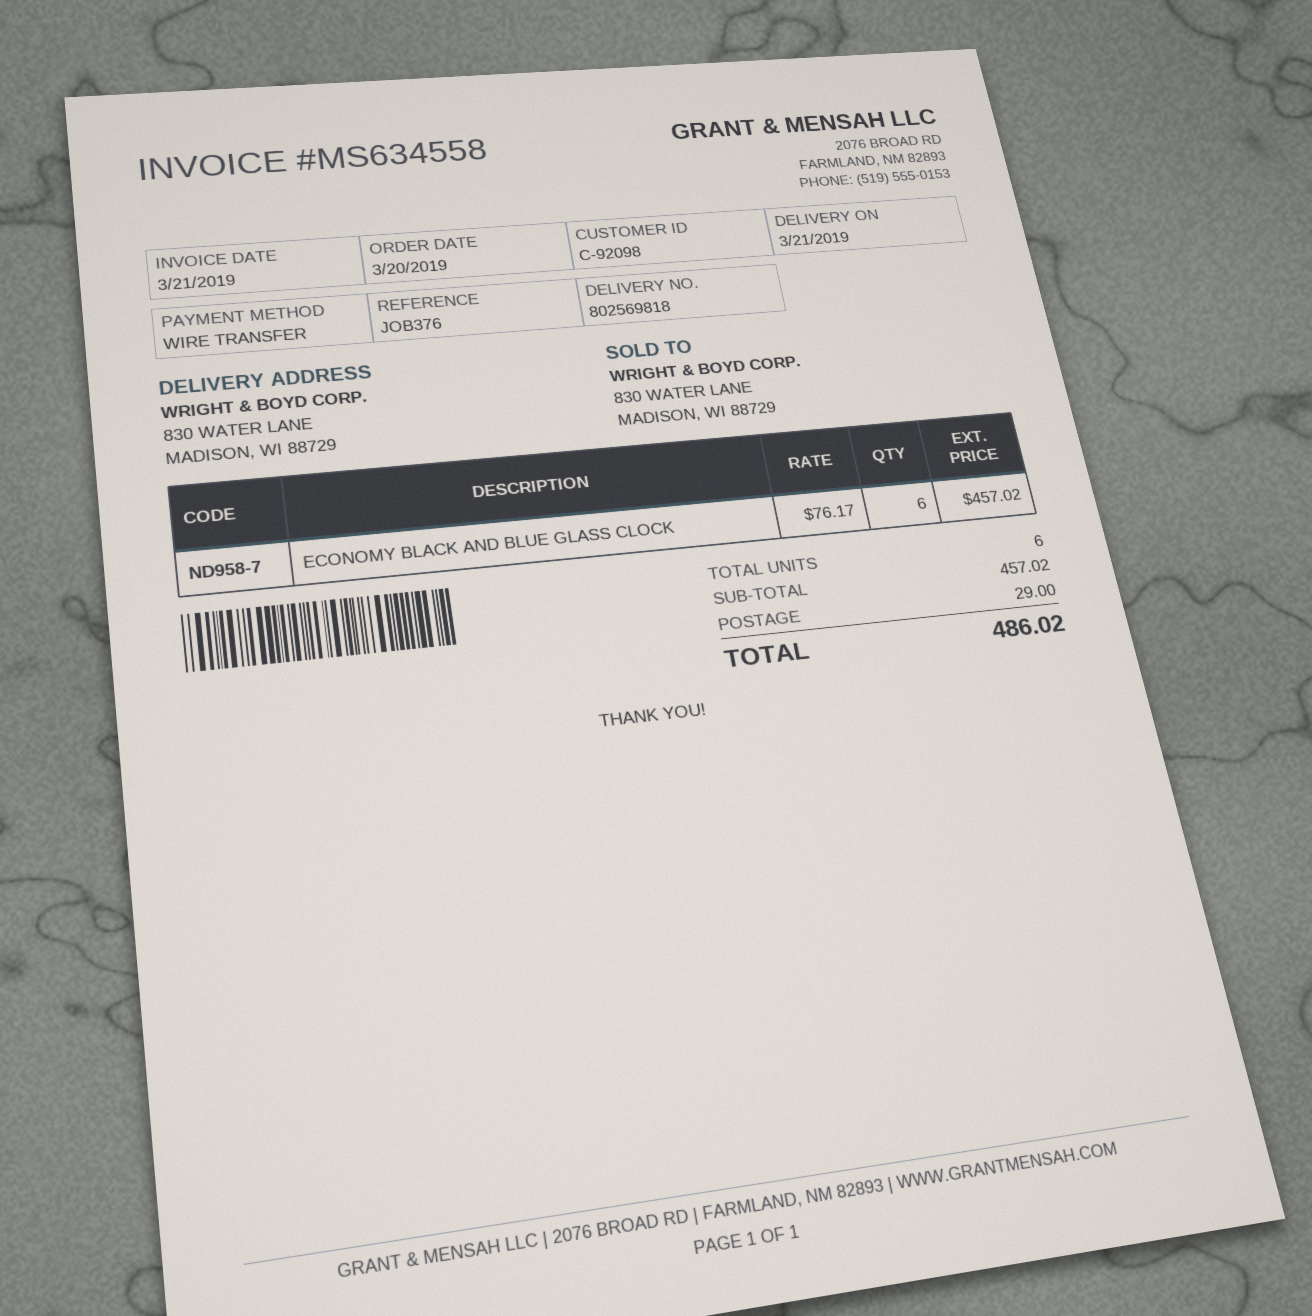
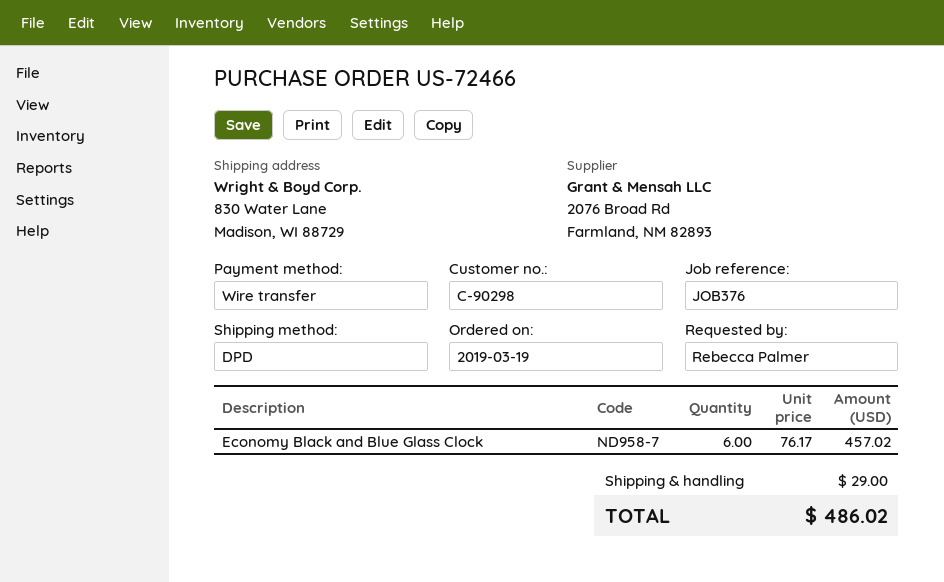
order date: 2019-03-20 -> 2019-03-19
customer number: C-92098 -> C-90298

